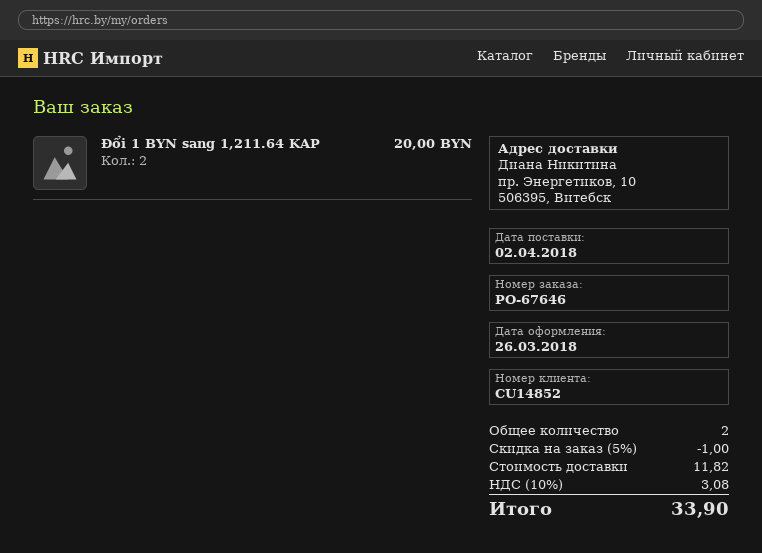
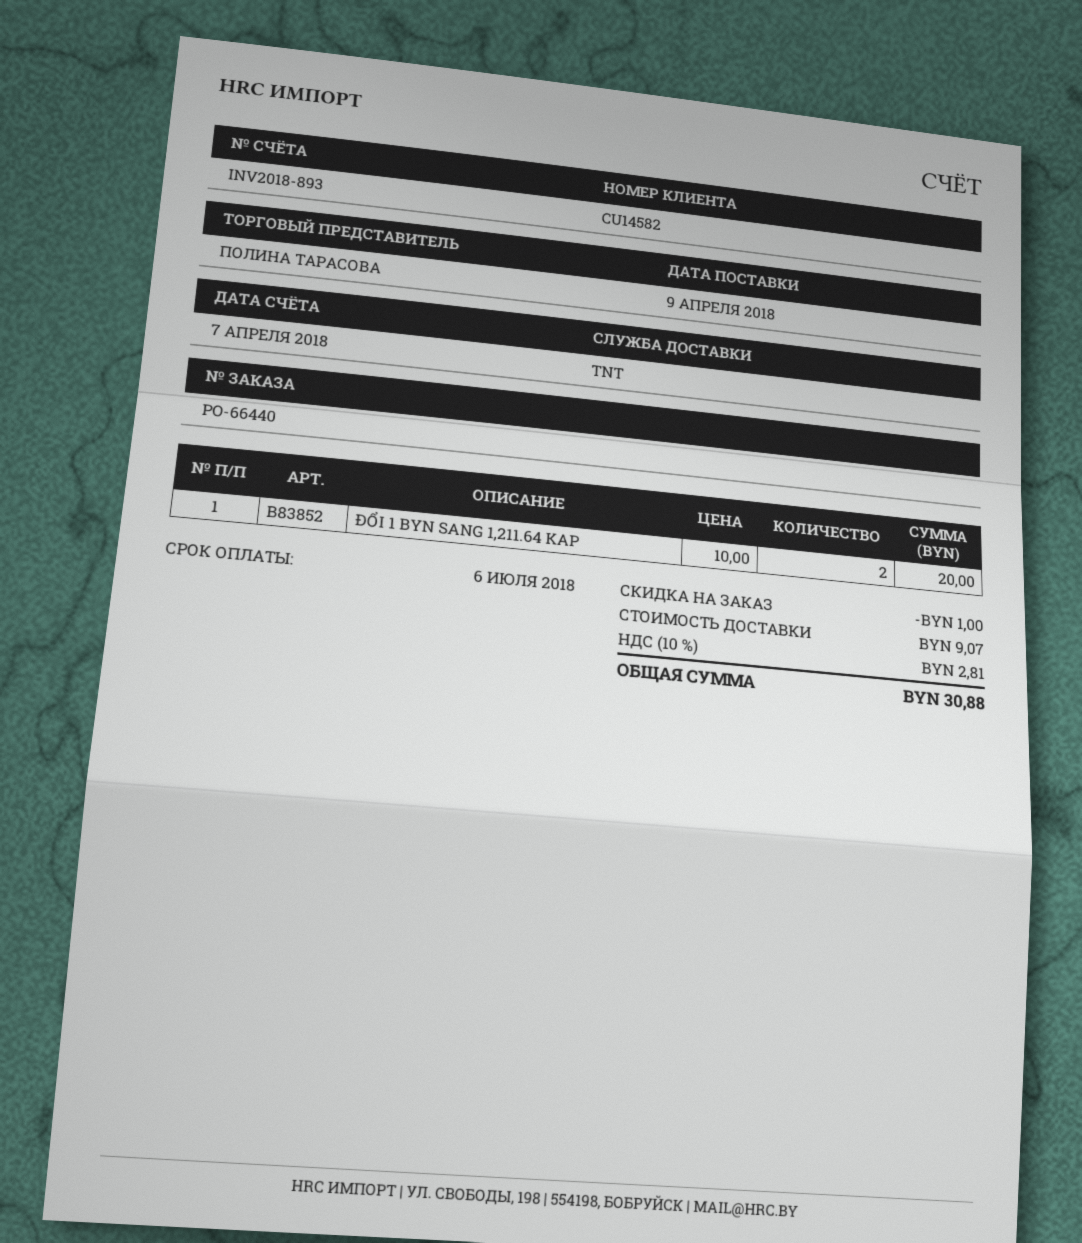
order number: PO-67646 -> PO-66440
delivery date: 2018-04-02 -> 2018-04-09
customer number: CU14852 -> CU14582
shipping: 11.82 -> 9.07
tax: 10% = 3.08 -> 10% = 2.81
total: 33.90 -> 30.88

